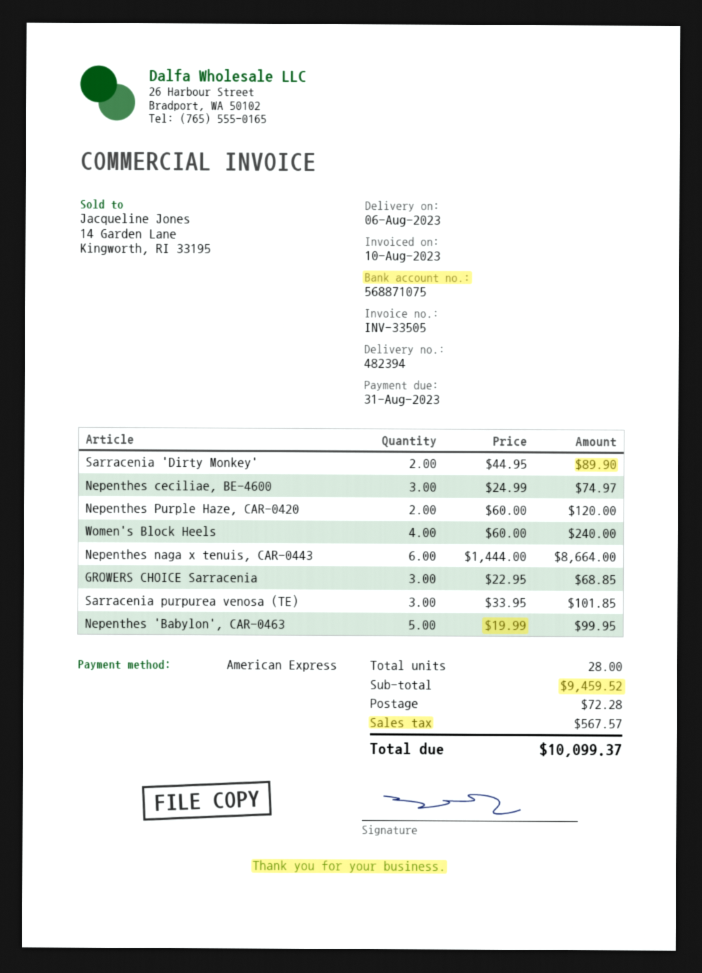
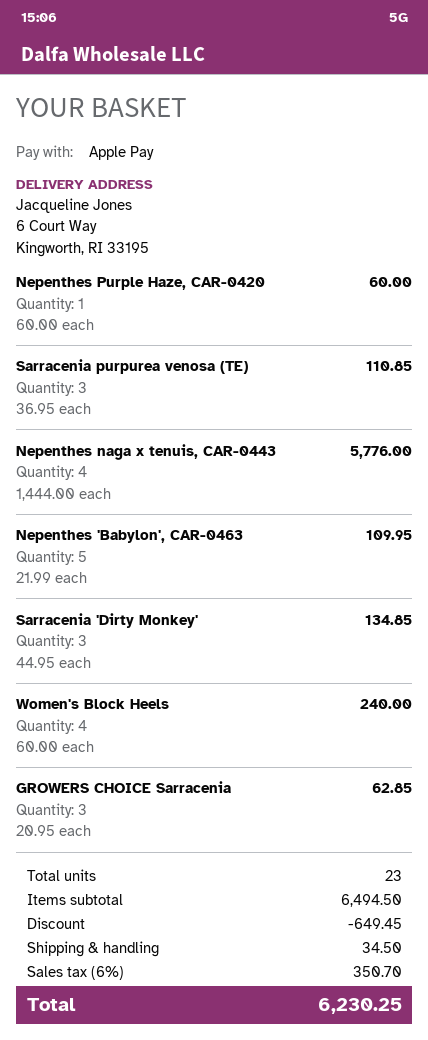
payment method: American Express -> Apple Pay
Sarracenia 'Dirty Monkey': 2 x 44.95 = 89.90 -> 3 x 44.95 = 134.85
Nepenthes ceciliae, BE-4600: 3 x 24.99 = 74.97 -> none
Nepenthes Purple Haze, CAR-0420: 2 x 60.00 = 120.00 -> 1 x 60.00 = 60.00
Nepenthes naga x tenuis, CAR-0443: 6 x 1444.00 = 8664.00 -> 4 x 1444.00 = 5776.00
GROWERS CHOICE Sarracenia: 3 x 22.95 = 68.85 -> 3 x 20.95 = 62.85
Sarracenia purpurea venosa (TE): 3 x 33.95 = 101.85 -> 3 x 36.95 = 110.85
Nepenthes 'Babylon', CAR-0463: 5 x 19.99 = 99.95 -> 5 x 21.99 = 109.95
total quantity: 28 -> 23
subtotal: 9459.52 -> 6494.50
discount: none -> 649.45
shipping: 72.28 -> 34.50
tax: 567.57 -> 350.70
total: 10099.37 -> 6230.25

